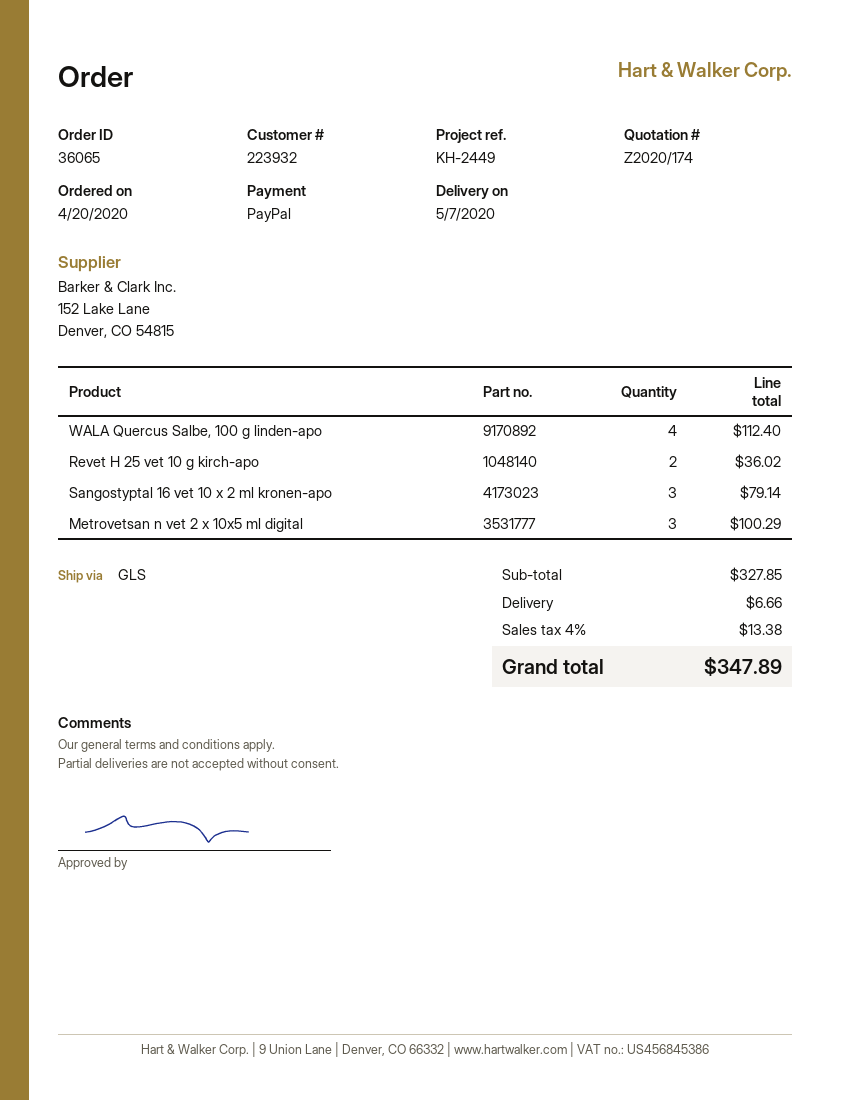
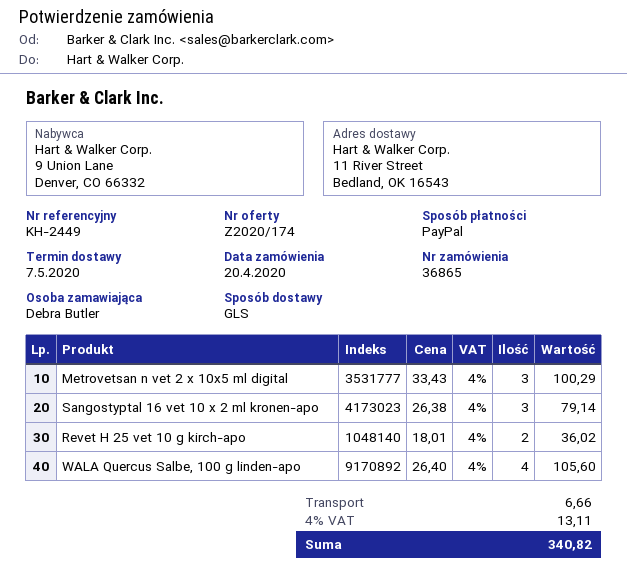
order number: 36065 -> 36865
WALA Quercus Salbe, 100 g linden-apo: 4 for 112.40 -> 4 for 105.60
tax: 4% = 13.38 -> 4% = 13.11
total: 347.89 -> 340.82

